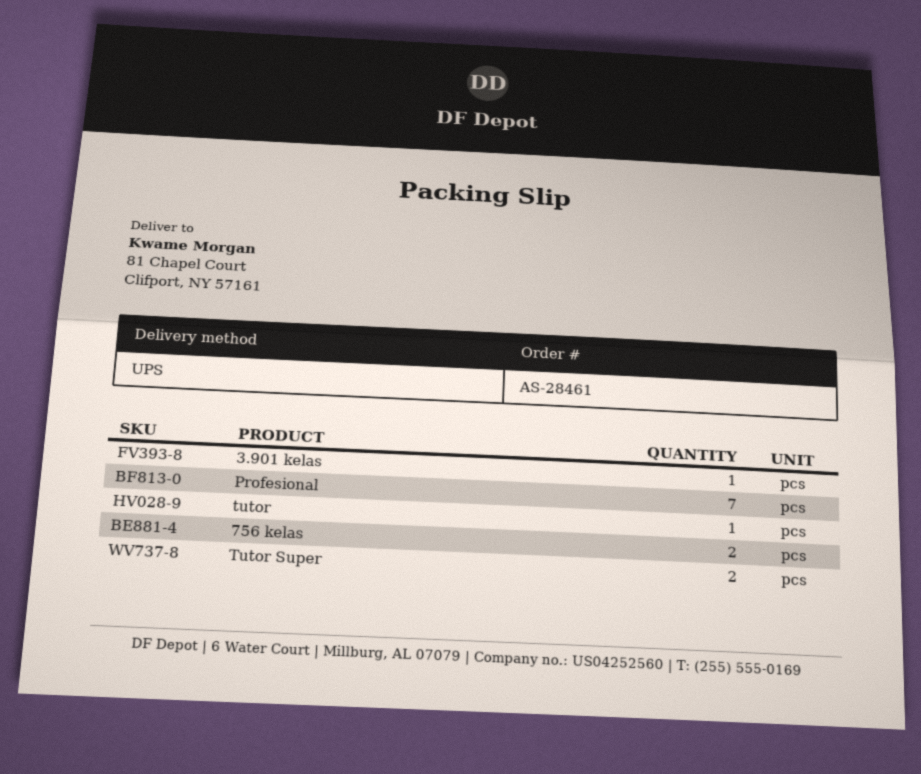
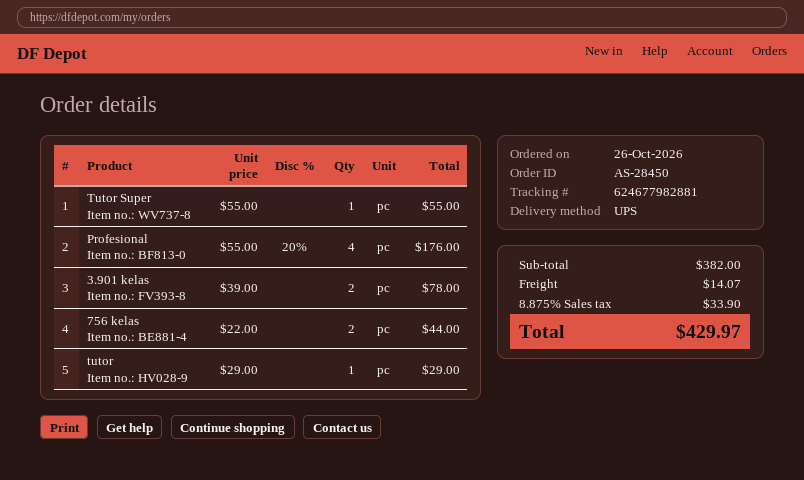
order number: AS-28461 -> AS-28450
3.901 kelas: 1 -> 2
Profesional: 7 -> 4
Tutor Super: 2 -> 1

